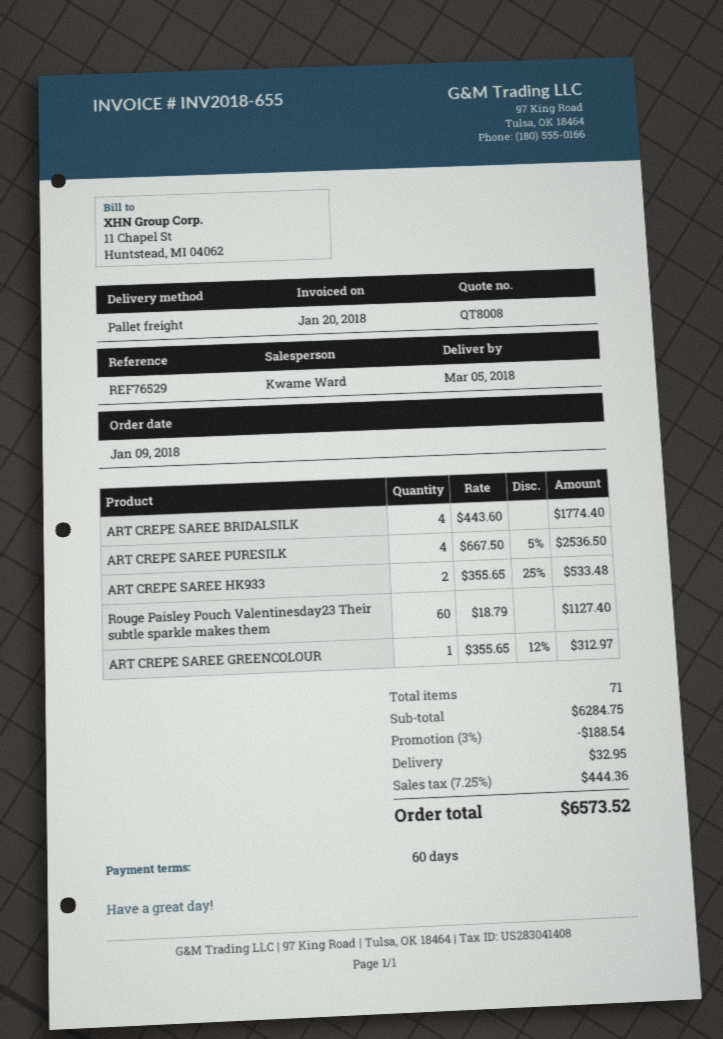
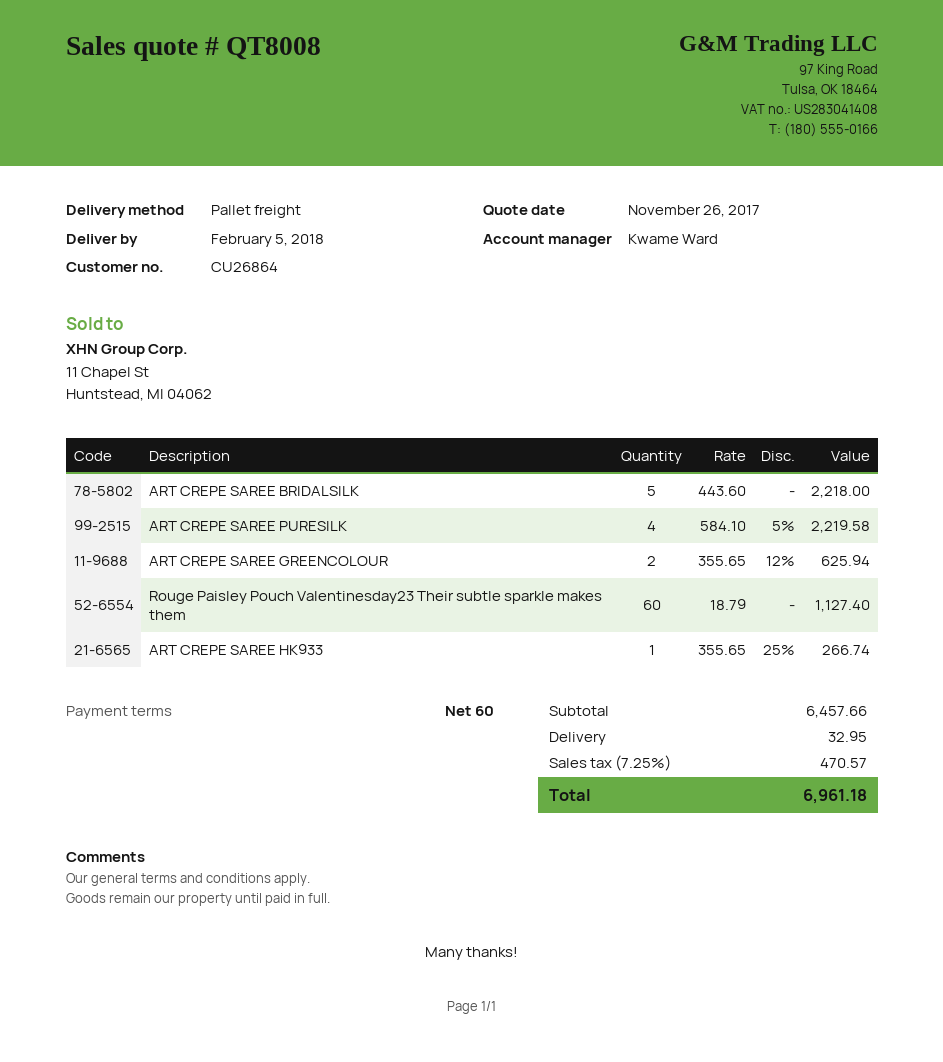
delivery date: 2018-03-05 -> 2018-02-05
ART CREPE SAREE BRIDALSILK: 4 x 443.60 = 1774.40 -> 5 x 443.60 = 2218.00
ART CREPE SAREE PURESILK: 4 x 667.50 - 5% = 2536.50 -> 4 x 584.10 - 5% = 2219.58
ART CREPE SAREE HK933: 2 x 355.65 - 25% = 533.48 -> 1 x 355.65 - 25% = 266.74
ART CREPE SAREE GREENCOLOUR: 1 x 355.65 - 12% = 312.97 -> 2 x 355.65 - 12% = 625.94
subtotal: 6284.75 -> 6457.66
discount: 3% = 188.54 -> none
tax: 7.25% = 444.36 -> 7.25% = 470.57
total: 6573.52 -> 6961.18

